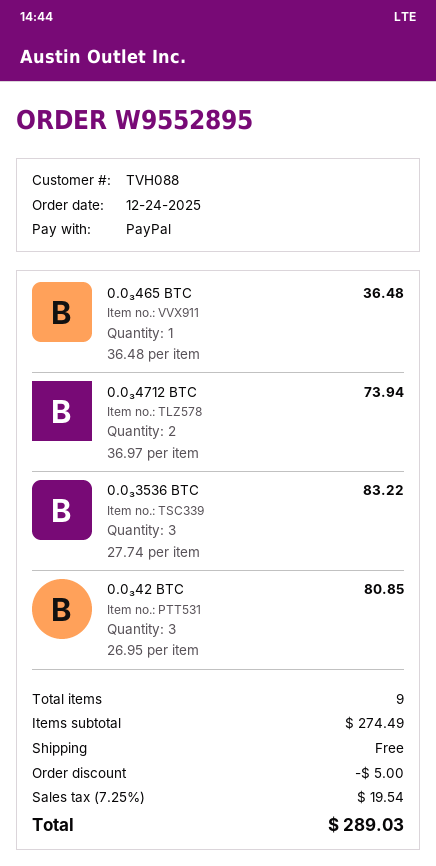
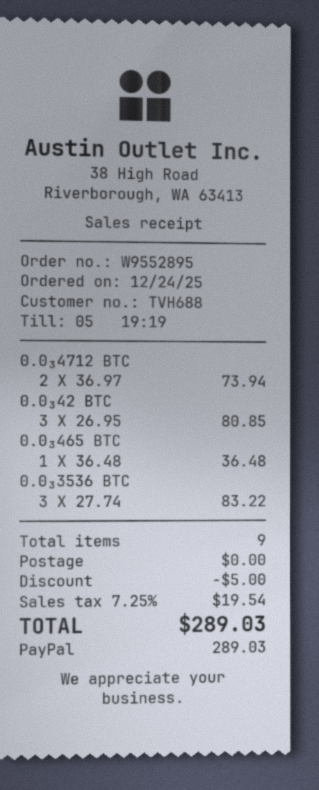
customer number: TVH088 -> TVH688

